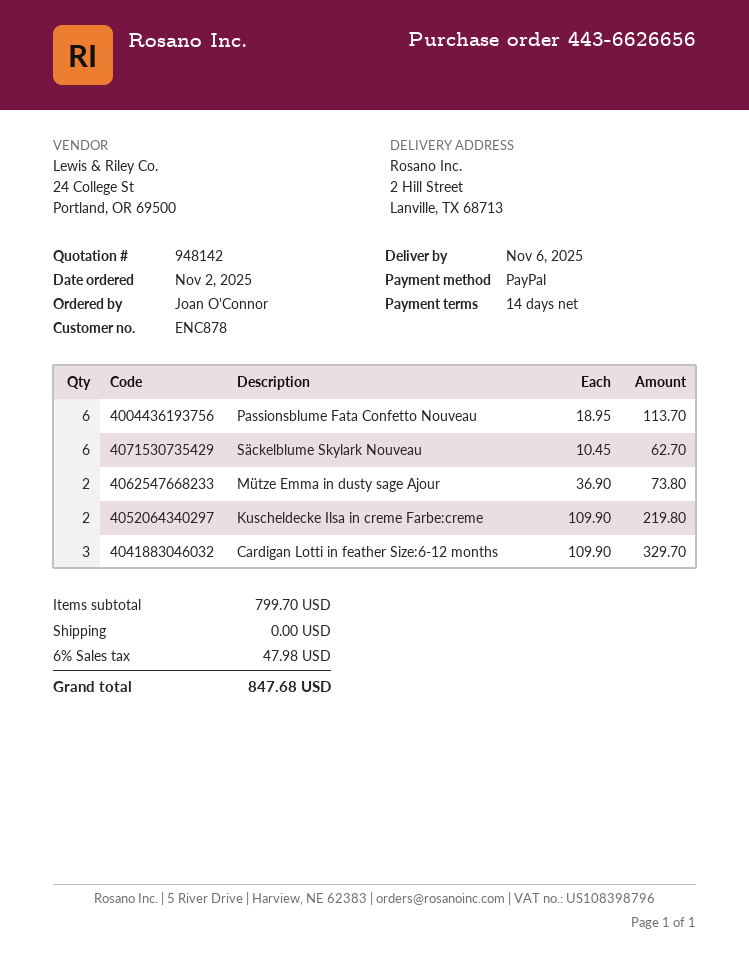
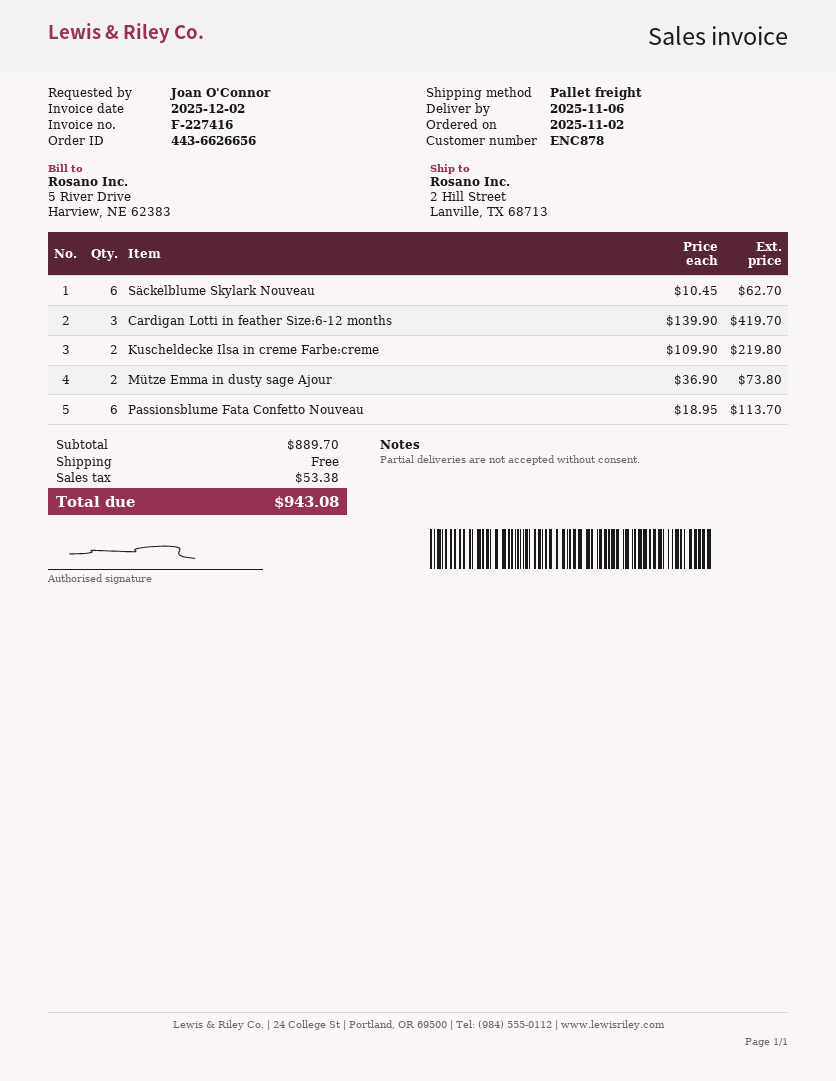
Cardigan Lotti in feather Size:6-12 months: 3 x 109.90 = 329.70 -> 3 x 139.90 = 419.70
subtotal: 799.70 -> 889.70
tax: 47.98 -> 53.38
total: 847.68 -> 943.08

